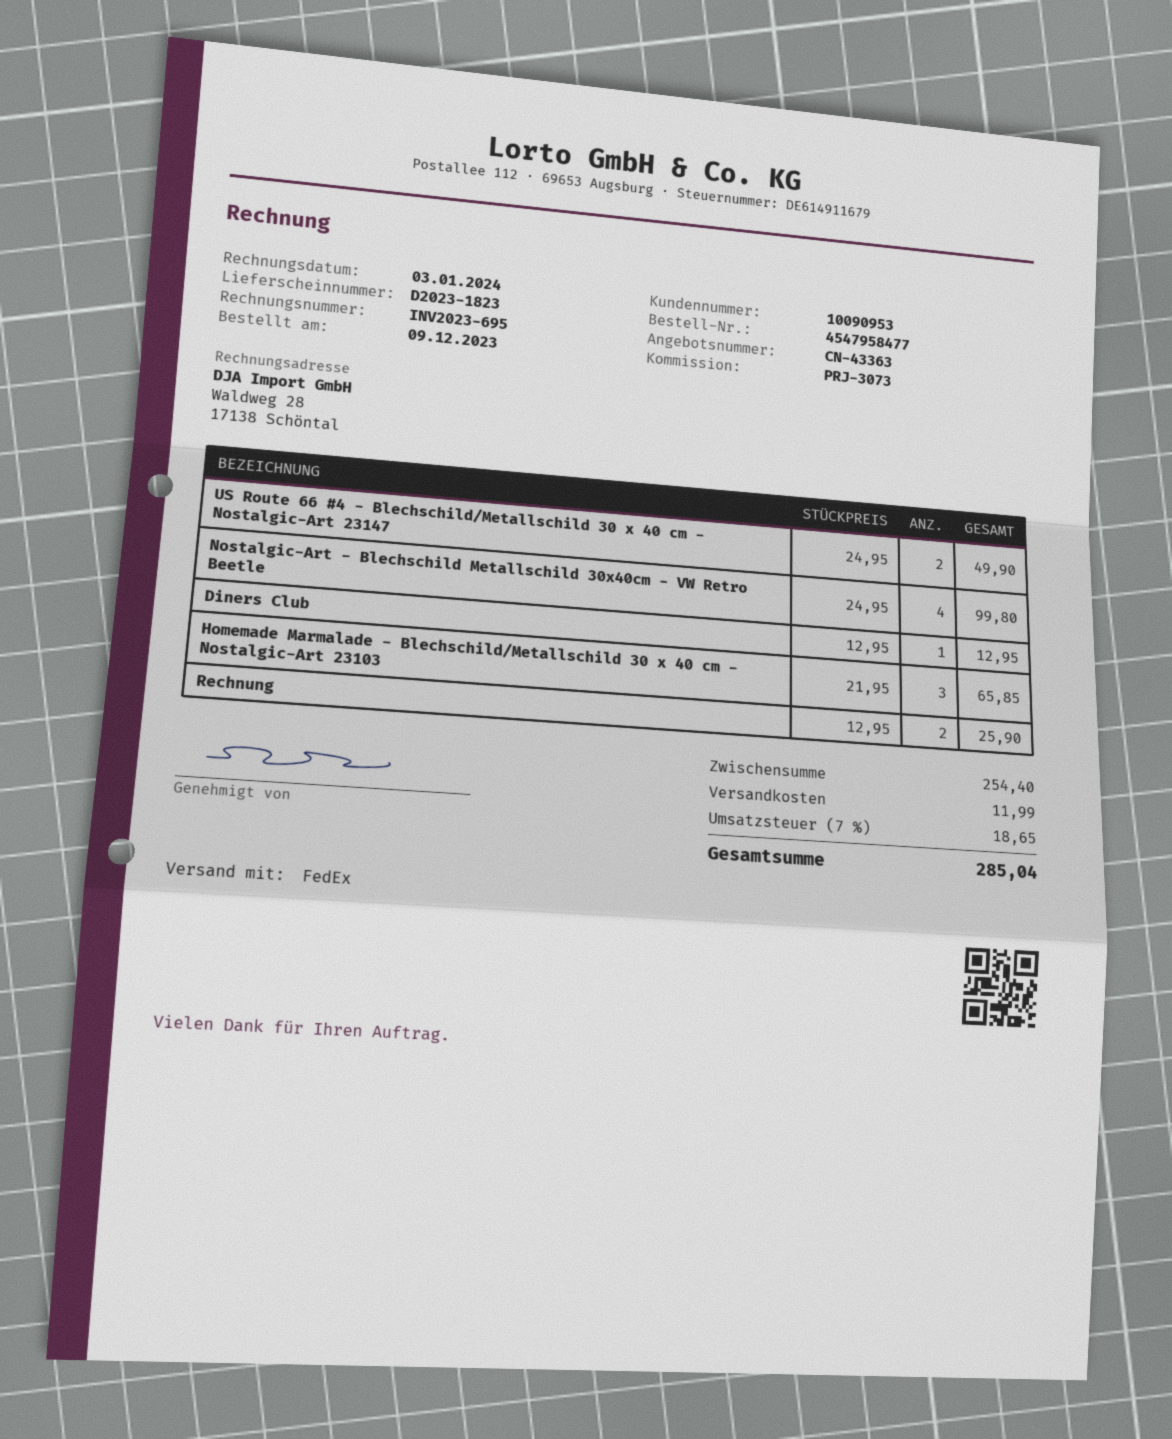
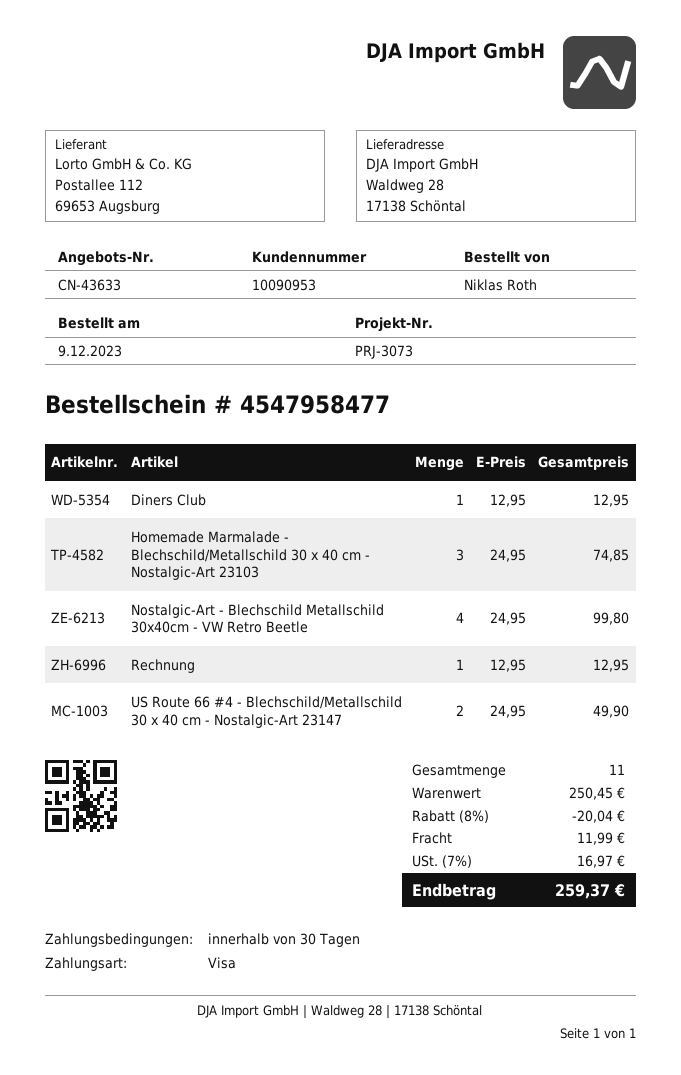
quote number: CN-43363 -> CN-43633
Homemade Marmalade - Blechschild/Metallschild 30 x 40 cm - Nostalgic-Art 23103: 3 x 21.95 = 65.85 -> 3 x 24.95 = 74.85
Rechnung: 2 x 12.95 = 25.90 -> 1 x 12.95 = 12.95
subtotal: 254.40 -> 250.45
discount: none -> 8% = 20.04
tax: 7% = 18.65 -> 7% = 16.97
total: 285.04 -> 259.37

